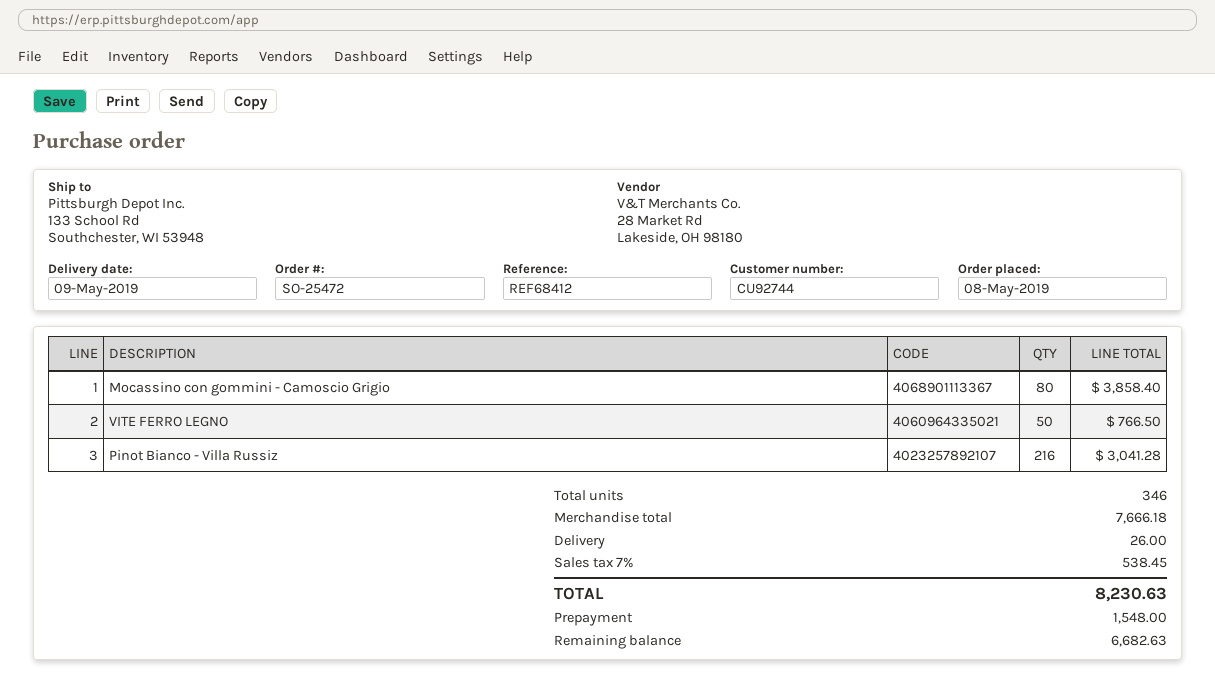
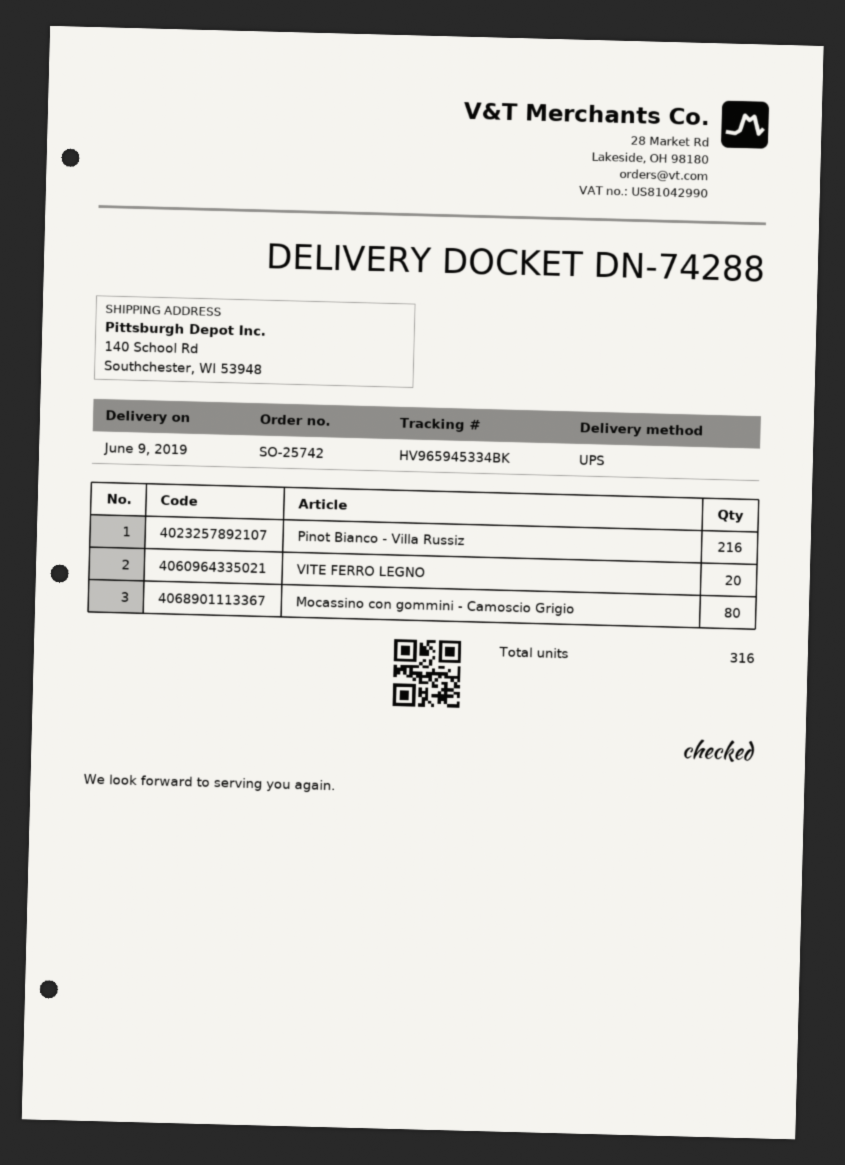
order number: SO-25472 -> SO-25742
delivery date: 2019-05-09 -> 2019-06-09
ship to: 133 School Rd, Southchester, WI 53948 -> 140 School Rd, Southchester, WI 53948
VITE FERRO LEGNO: 50 -> 20
total quantity: 346 -> 316

